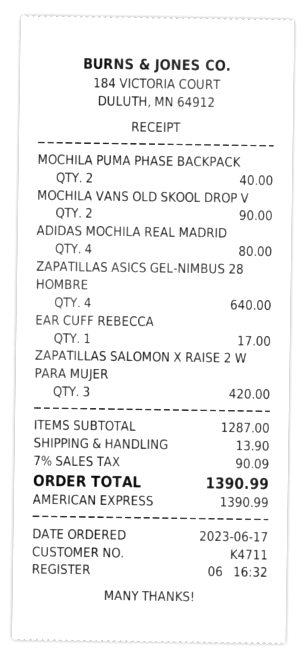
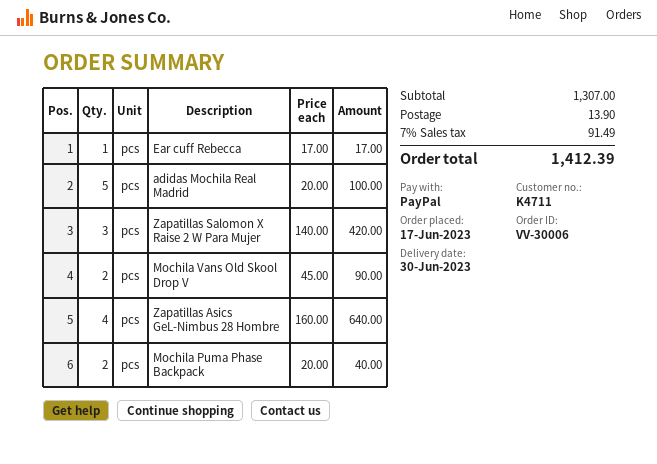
payment method: American Express -> PayPal
ADIDAS MOCHILA REAL MADRID: 4 for 80.00 -> 5 for 100.00
subtotal: 1287.00 -> 1307.00
tax: 7% = 90.09 -> 7% = 91.49
total: 1390.99 -> 1412.39

